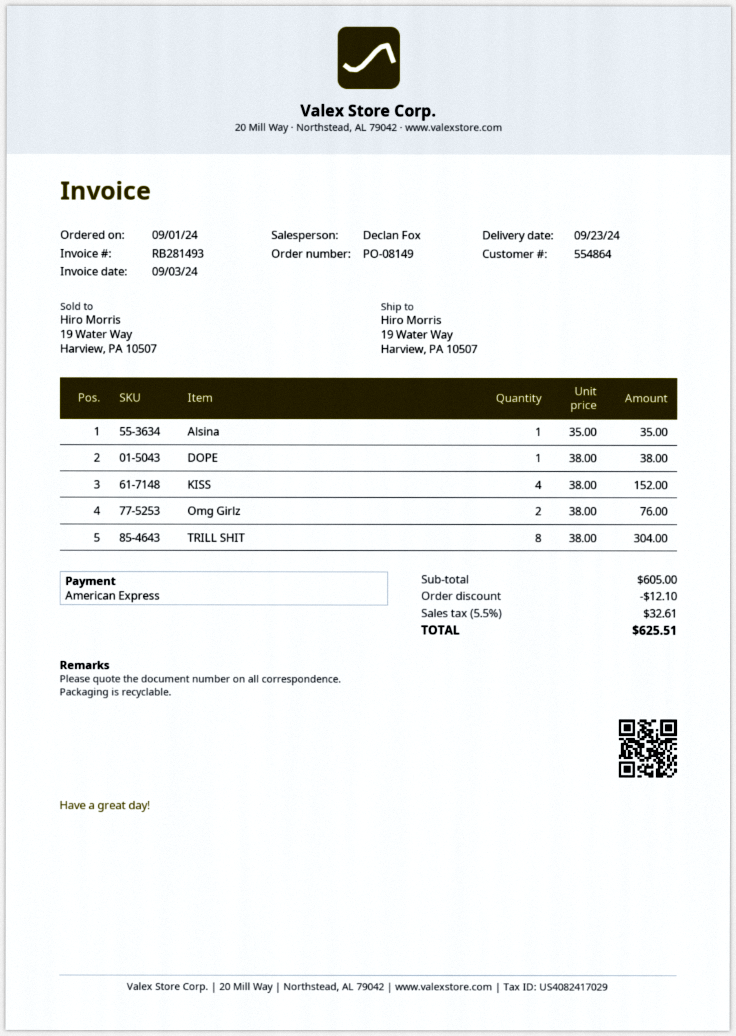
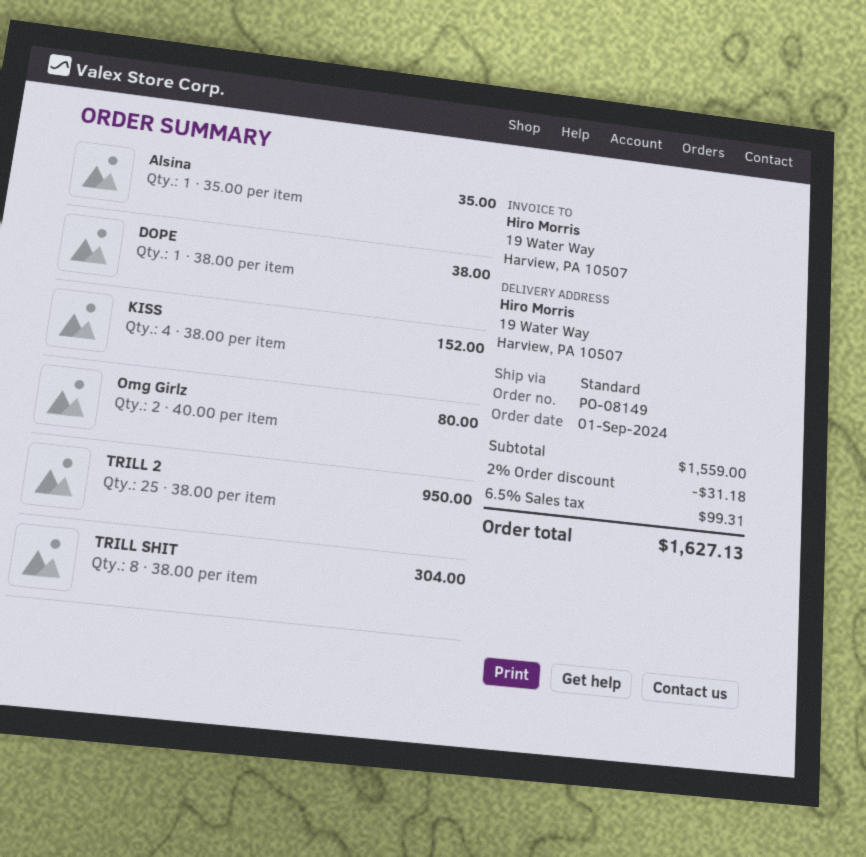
Omg Girlz: 2 x 38.00 = 76.00 -> 2 x 40.00 = 80.00
TRILL 2: none -> 25 x 38.00 = 950.00
subtotal: 605.00 -> 1559.00
discount: 12.10 -> 31.18
tax: 5.5% = 32.61 -> 6.5% = 99.31
total: 625.51 -> 1627.13

